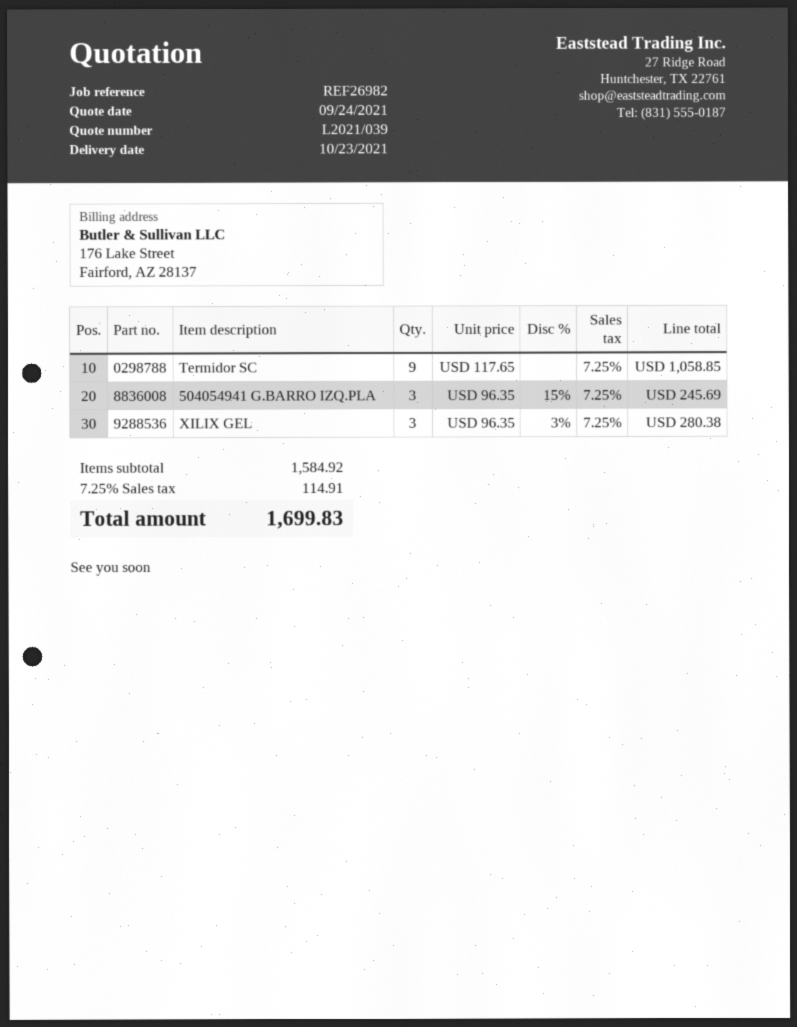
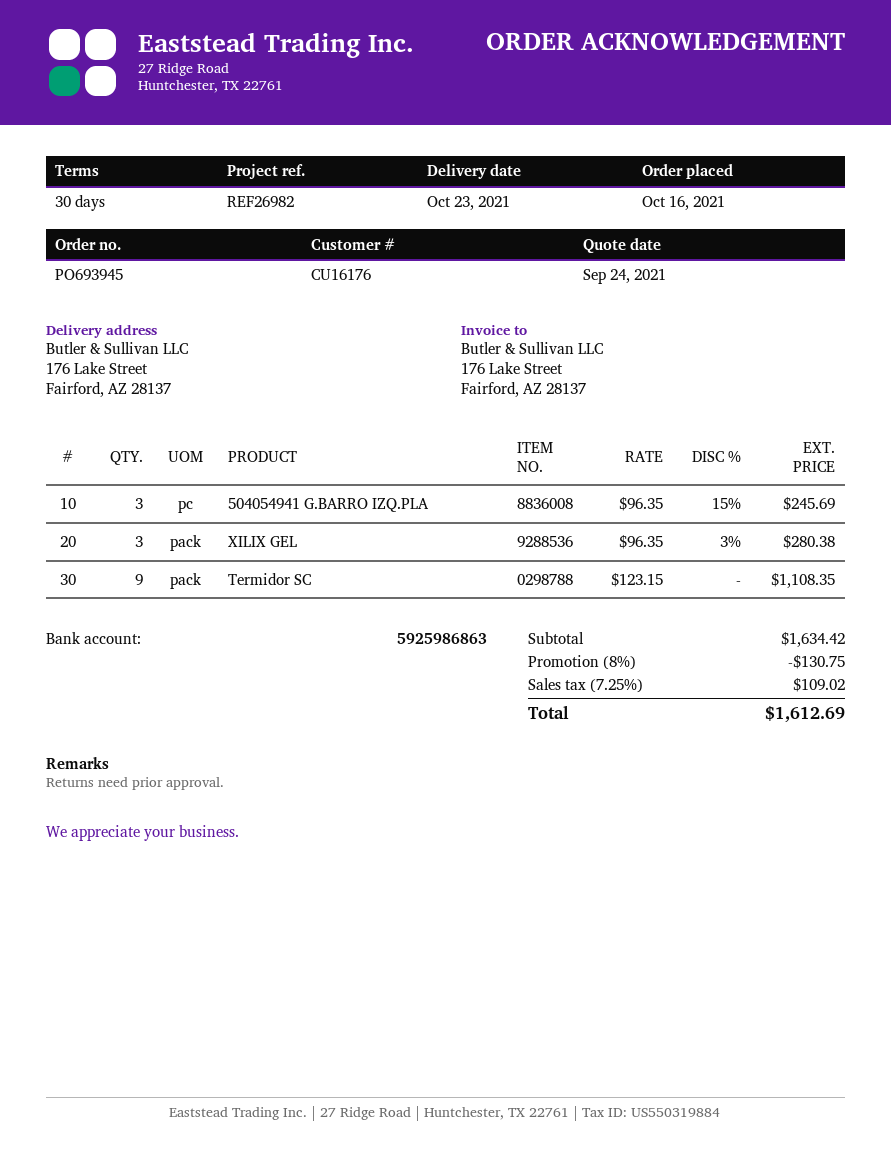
Termidor SC: 9 x 117.65 = 1058.85 -> 9 x 123.15 = 1108.35
subtotal: 1584.92 -> 1634.42
discount: none -> 8% = 130.75
tax: 7.25% = 114.91 -> 7.25% = 109.02
total: 1699.83 -> 1612.69

